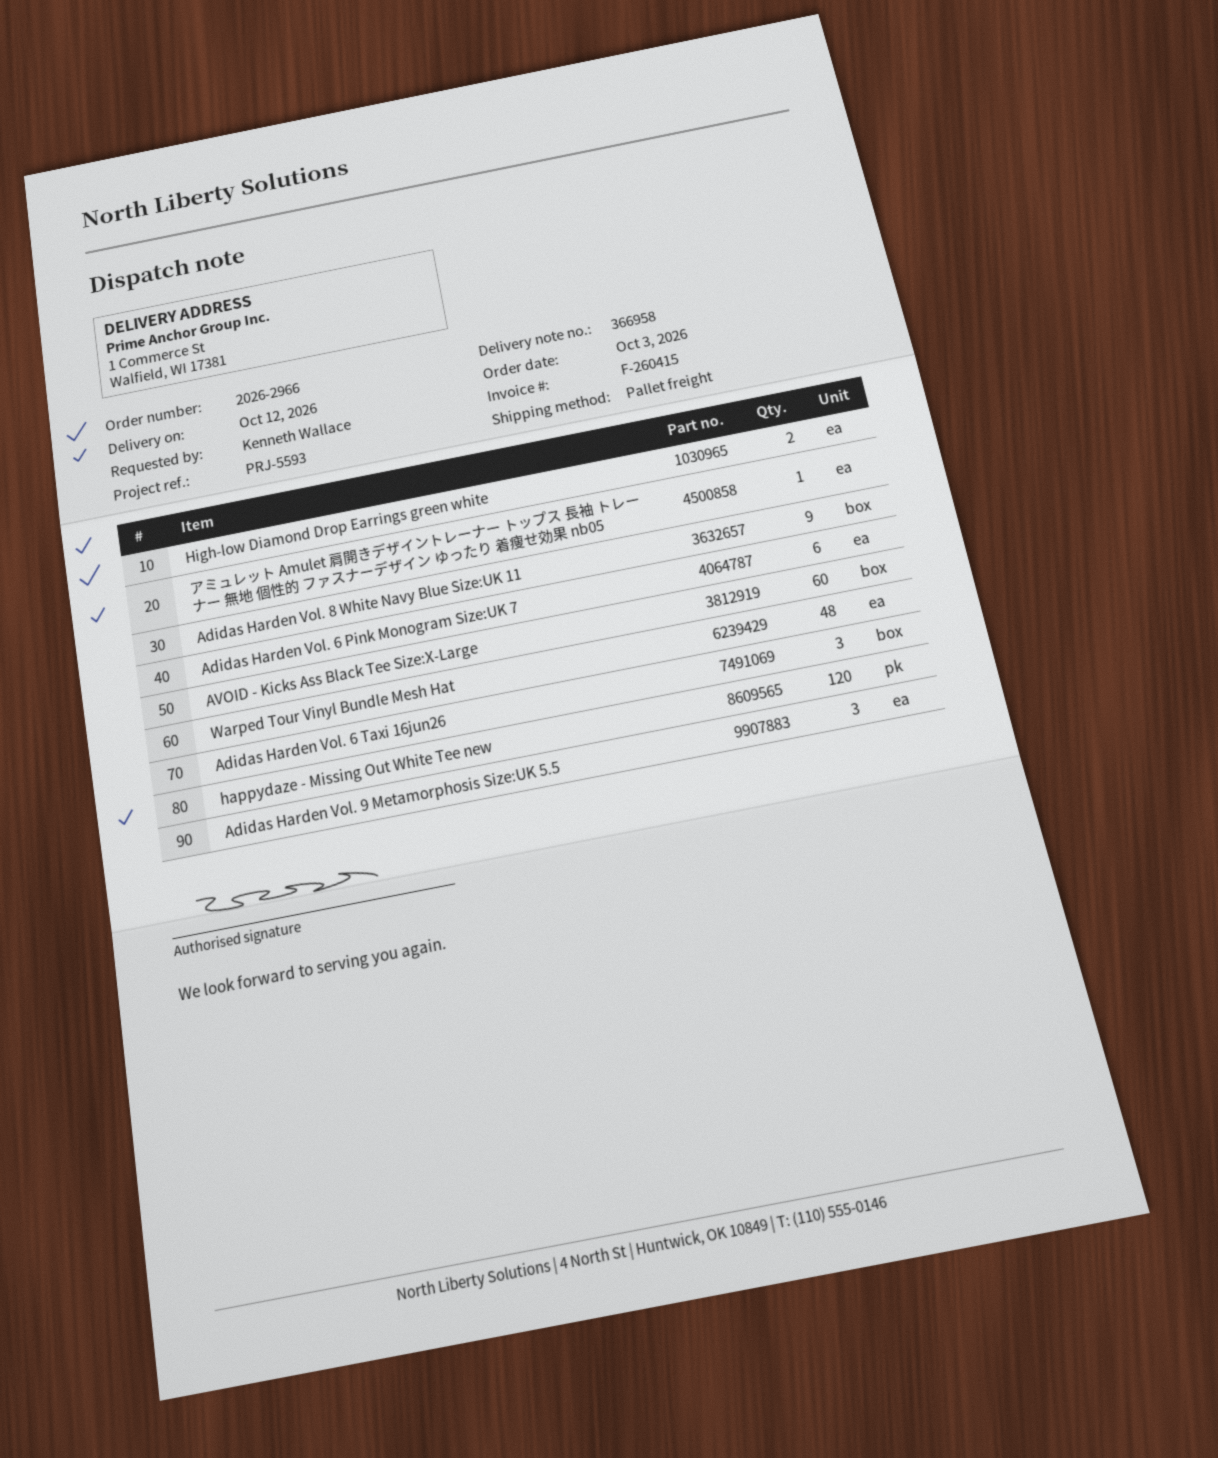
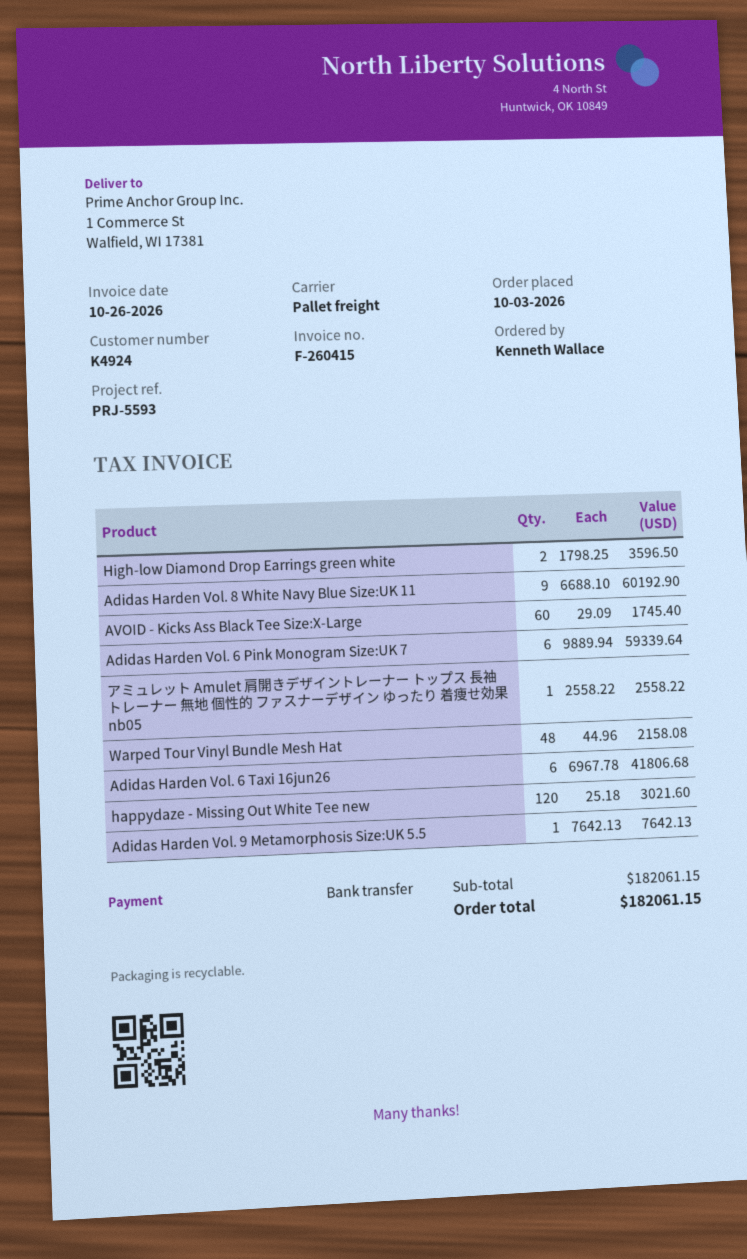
Adidas Harden Vol. 6 Taxi 16jun26: 3 -> 6
Adidas Harden Vol. 9 Metamorphosis Size:UK 5.5: 3 -> 1

